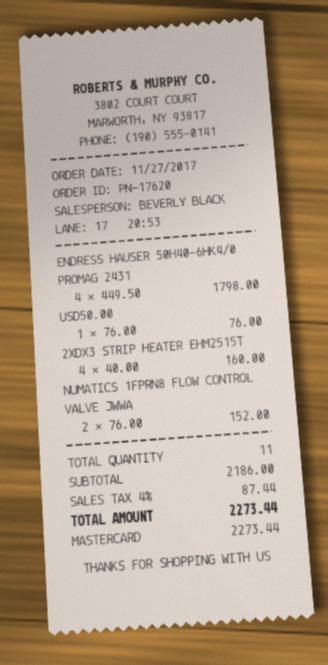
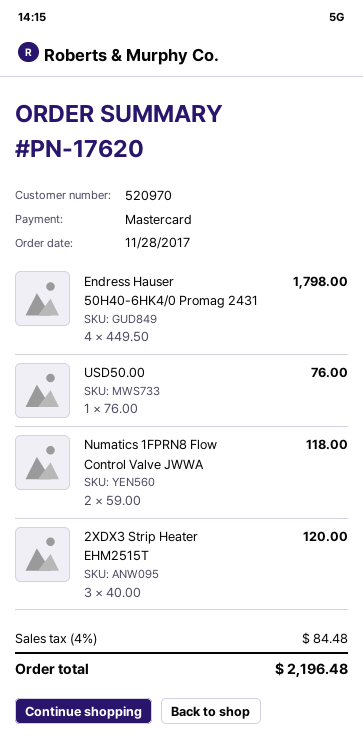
order date: 2017-11-27 -> 2017-11-28
2XDX3 STRIP HEATER EHM2515T: 4 x 40.00 = 160.00 -> 3 x 40.00 = 120.00
NUMATICS 1FPRN8 FLOW CONTROL VALVE JWWA: 2 x 76.00 = 152.00 -> 2 x 59.00 = 118.00
tax: 4% = 87.44 -> 4% = 84.48
total: 2273.44 -> 2196.48

